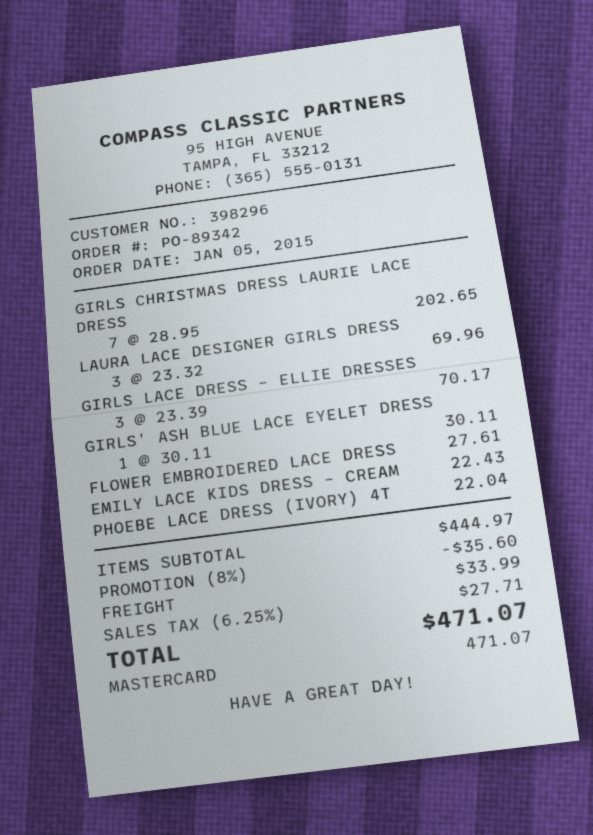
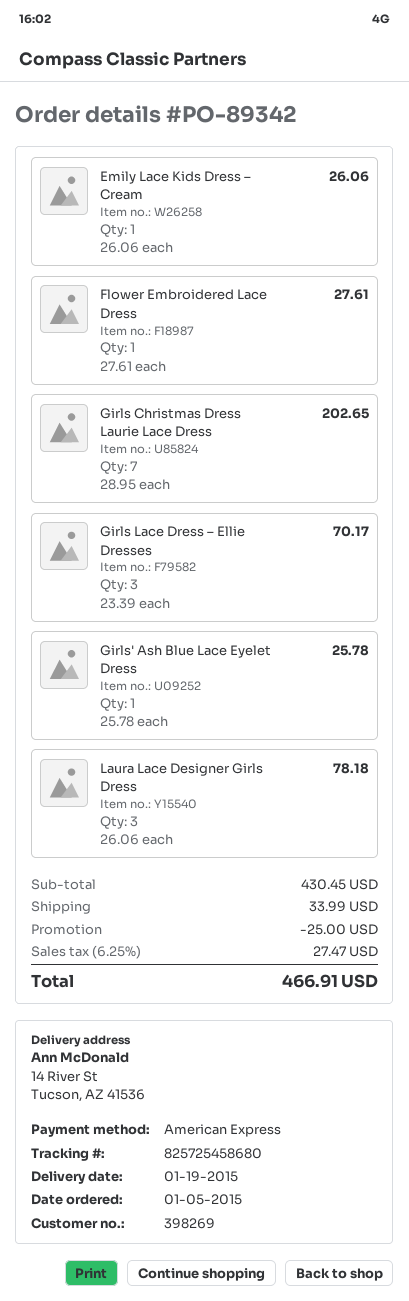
customer number: 398296 -> 398269
payment method: Mastercard -> American Express
LAURA LACE DESIGNER GIRLS DRESS: 3 x 23.32 = 69.96 -> 3 x 26.06 = 78.18
GIRLS' ASH BLUE LACE EYELET DRESS: 1 x 30.11 = 30.11 -> 1 x 25.78 = 25.78
EMILY LACE KIDS DRESS – CREAM: 1 x 22.43 = 22.43 -> 1 x 26.06 = 26.06
PHOEBE LACE DRESS (IVORY) 4T: 1 x 22.04 = 22.04 -> none
subtotal: 444.97 -> 430.45
discount: 35.60 -> 25.00
tax: 6.25% = 27.71 -> 6.25% = 27.47
total: 471.07 -> 466.91

